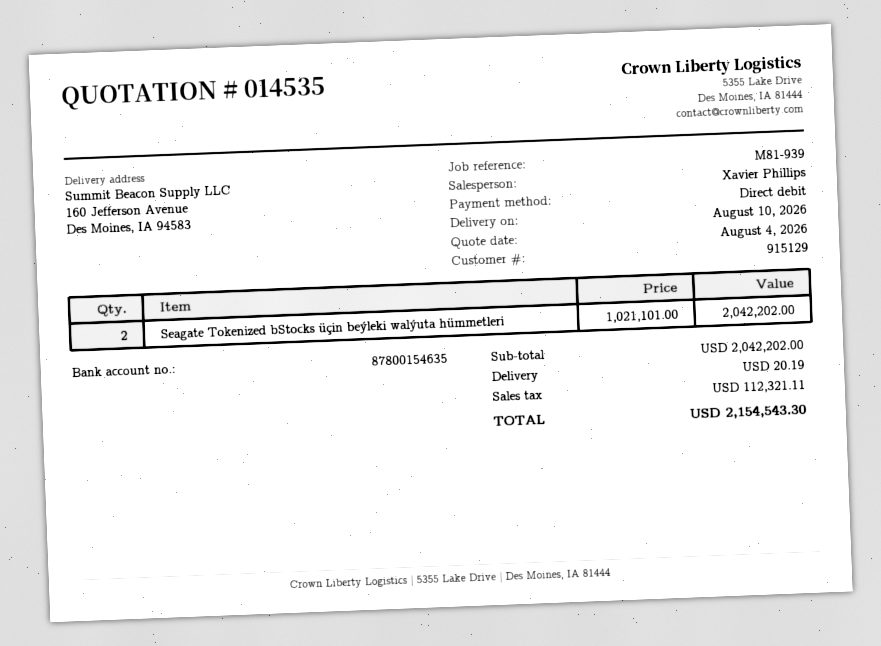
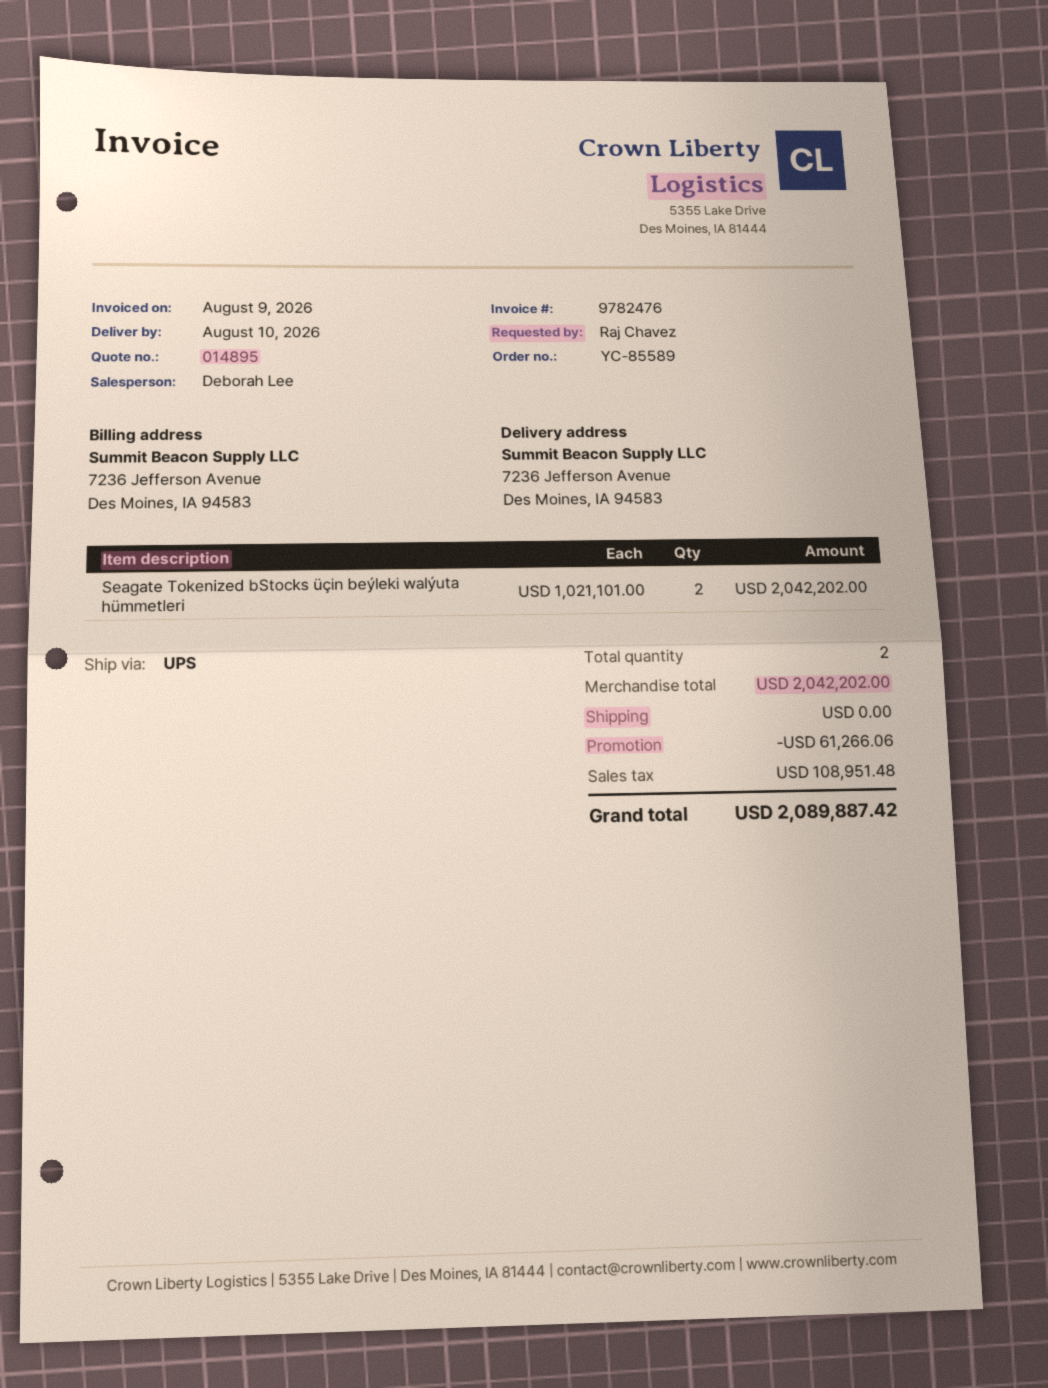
quote number: 014535 -> 014895
sales rep: Xavier Phillips -> Deborah Lee
ship to: 160 Jefferson Avenue, Des Moines, IA 94583 -> 7236 Jefferson Avenue, Des Moines, IA 94583
discount: none -> 61266.06
shipping: 20.19 -> 0.00
tax: 112321.11 -> 108951.48
total: 2154543.30 -> 2089887.42

